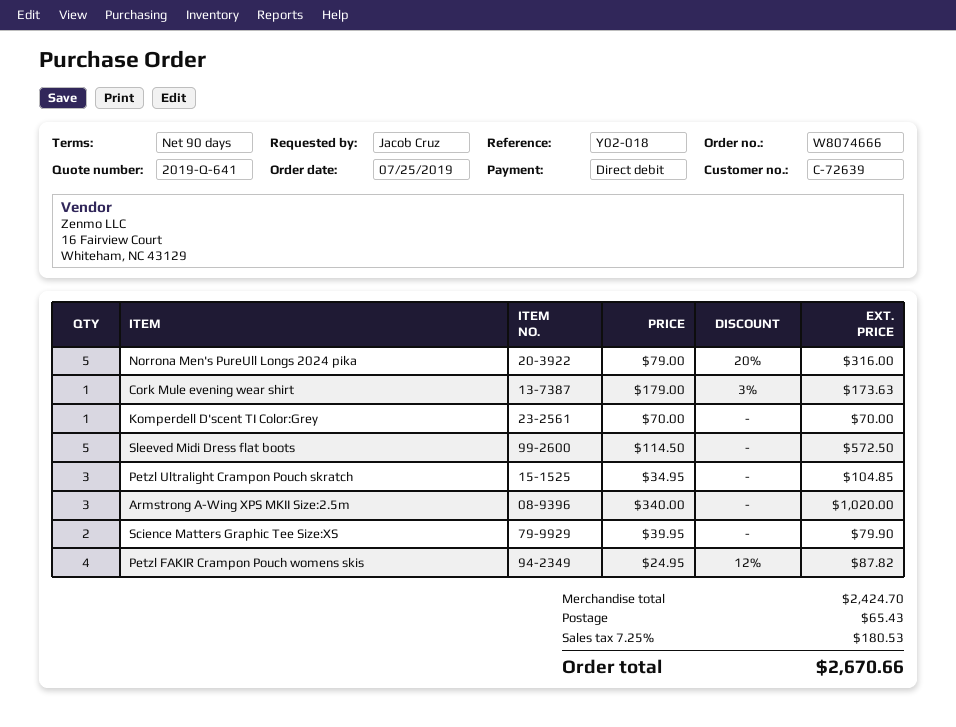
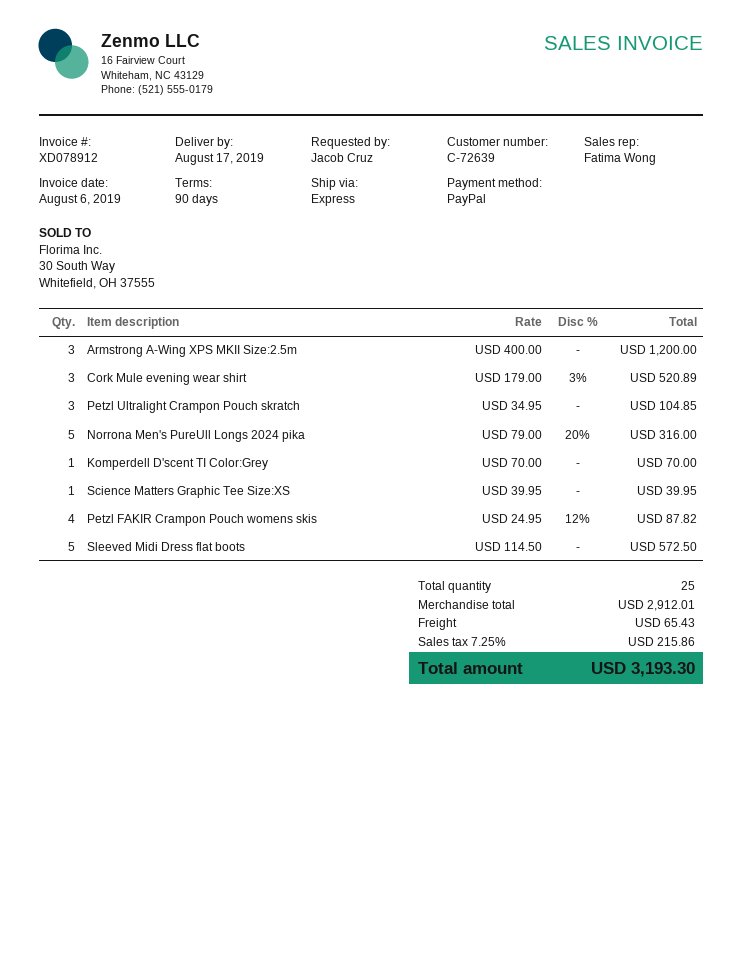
payment method: direct debit -> PayPal
Cork Mule evening wear shirt: 1 x 179.00 - 3% = 173.63 -> 3 x 179.00 - 3% = 520.89
Armstrong A-Wing XPS MKII Size:2.5m: 3 x 340.00 = 1020.00 -> 3 x 400.00 = 1200.00
Science Matters Graphic Tee Size:XS: 2 x 39.95 = 79.90 -> 1 x 39.95 = 39.95
subtotal: 2424.70 -> 2912.01
tax: 7.25% = 180.53 -> 7.25% = 215.86
total: 2670.66 -> 3193.30

